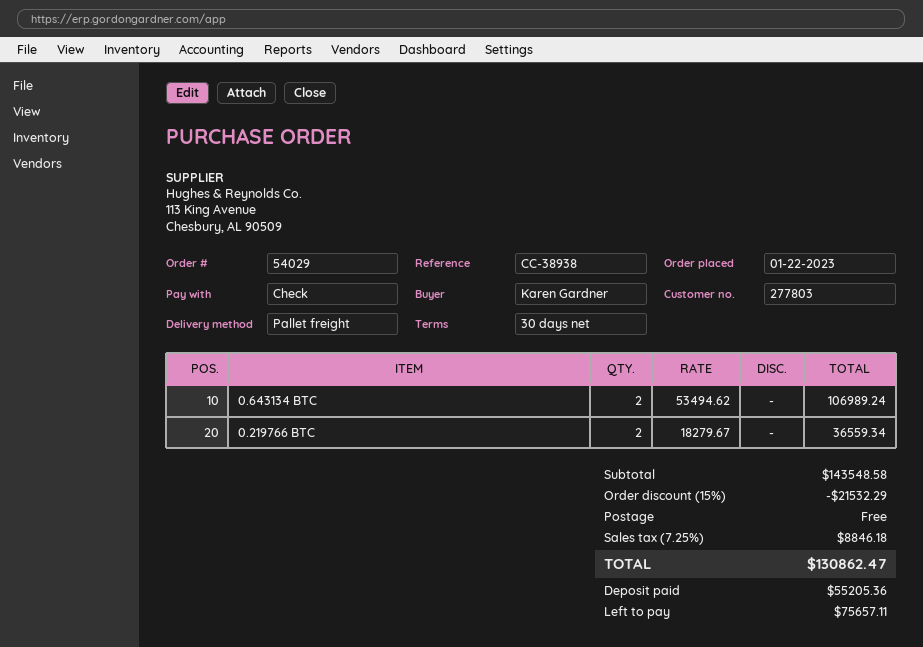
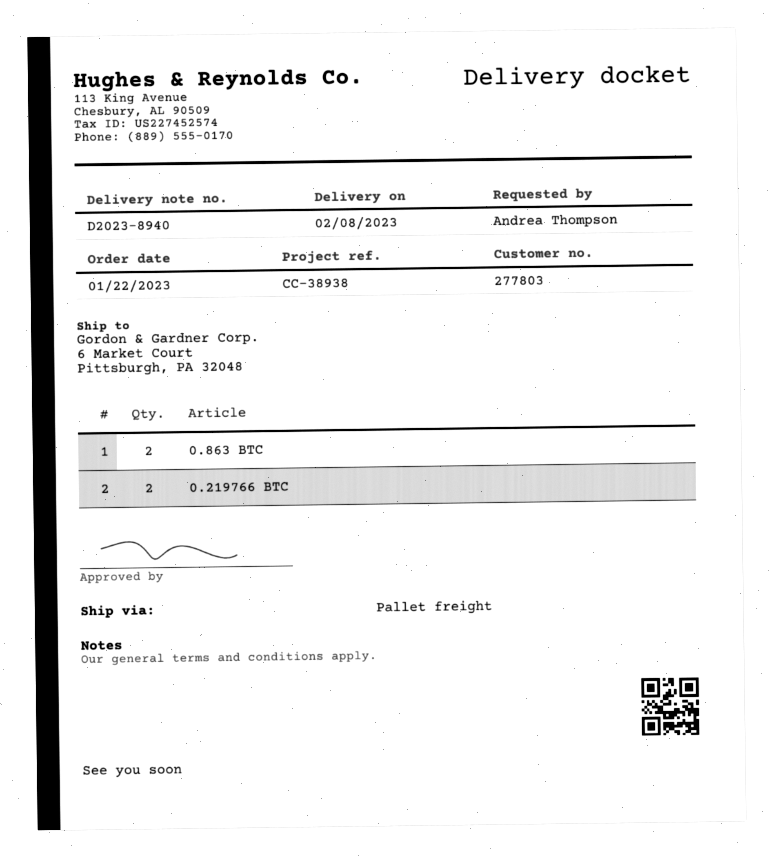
ordered by: Karen Gardner -> Andrea Thompson
0.643134 BTC: 2 -> none
0.863 BTC: none -> 2

